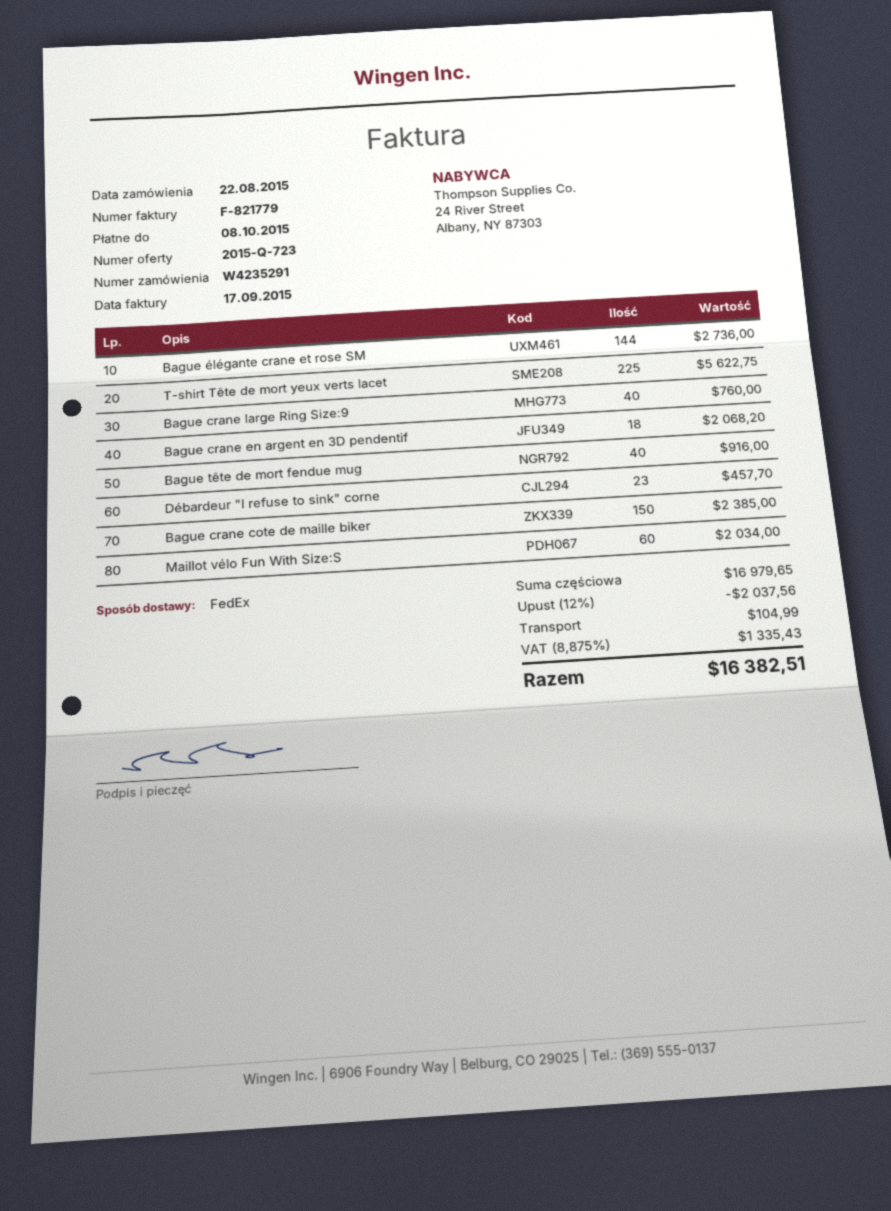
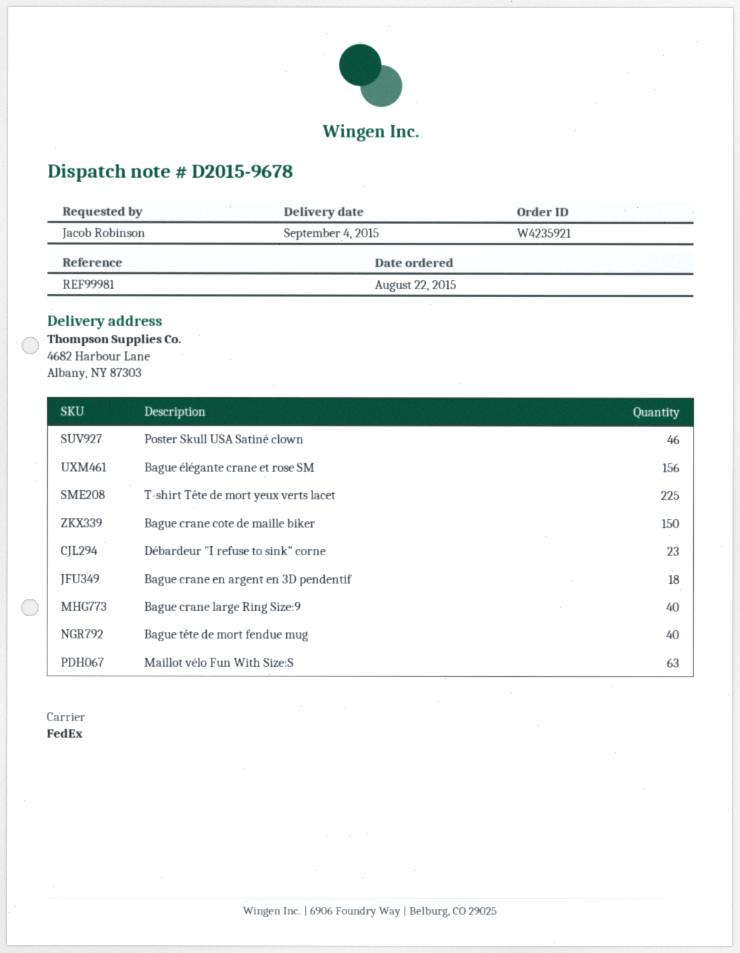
order number: W4235291 -> W4235921
Bague élégante crane et rose SM: 144 -> 156
Maillot vélo Fun With Size:S: 60 -> 63
Poster Skull USA Satiné clown: none -> 46

